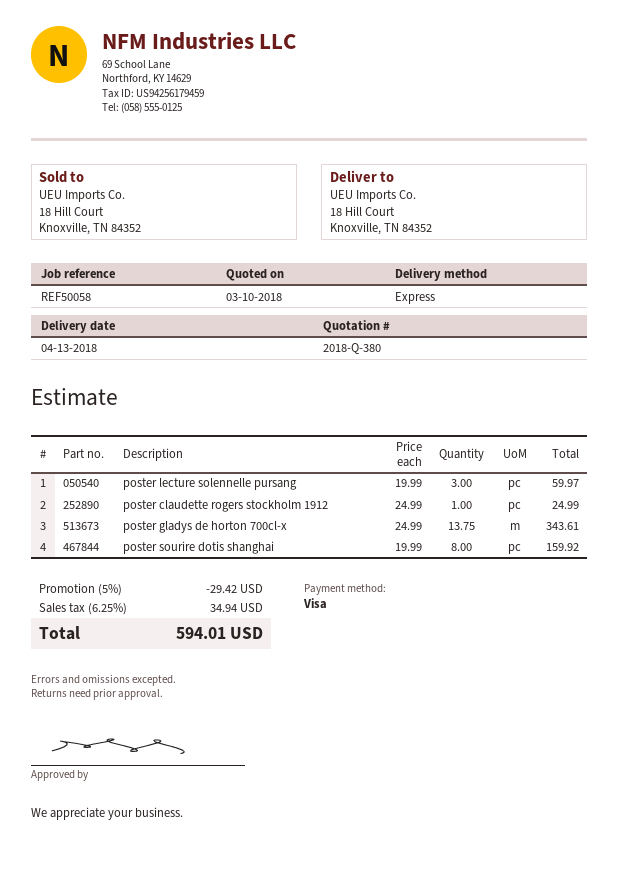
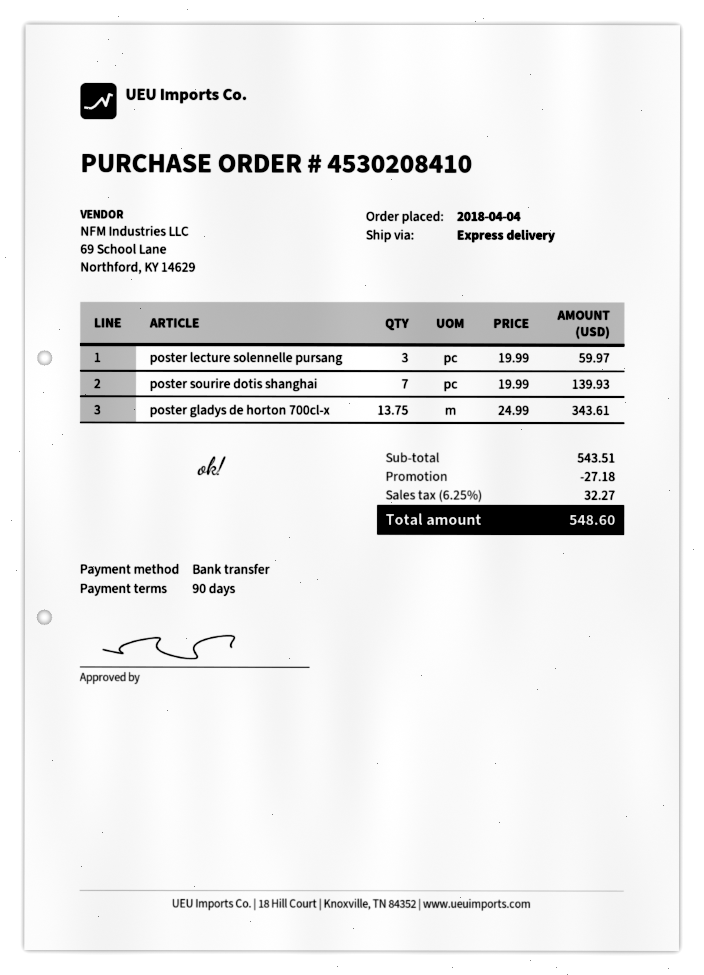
payment method: Visa -> bank transfer
poster claudette rogers stockholm 1912: 1 x 24.99 = 24.99 -> none
poster sourire dotis shanghai: 8 x 19.99 = 159.92 -> 7 x 19.99 = 139.93
discount: 29.42 -> 27.18
tax: 6.25% = 34.94 -> 6.25% = 32.27
total: 594.01 -> 548.60

